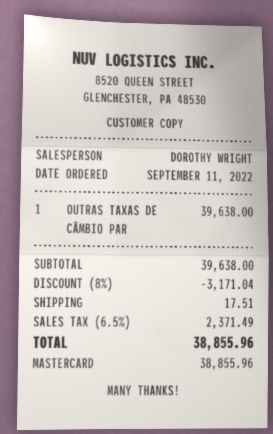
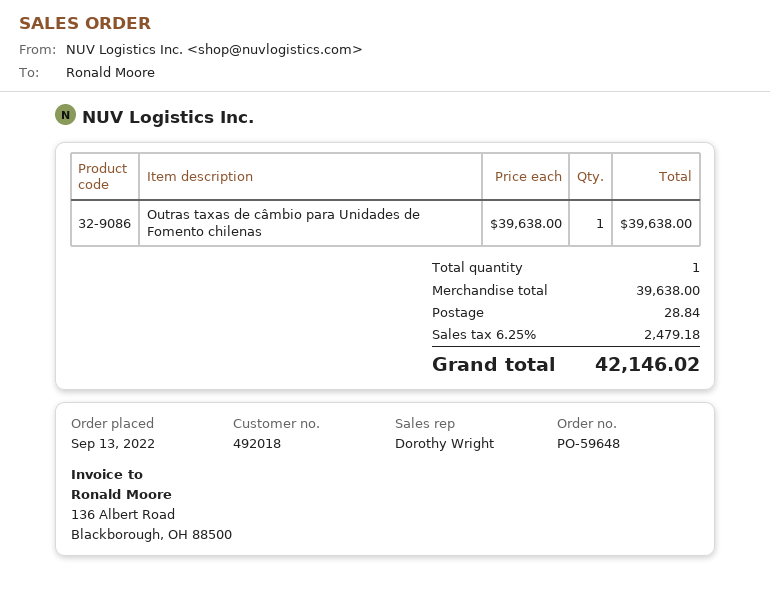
order date: 2022-09-11 -> 2022-09-13
discount: 8% = 3171.04 -> none
shipping: 17.51 -> 28.84
tax: 6.5% = 2371.49 -> 6.25% = 2479.18
total: 38855.96 -> 42146.02

